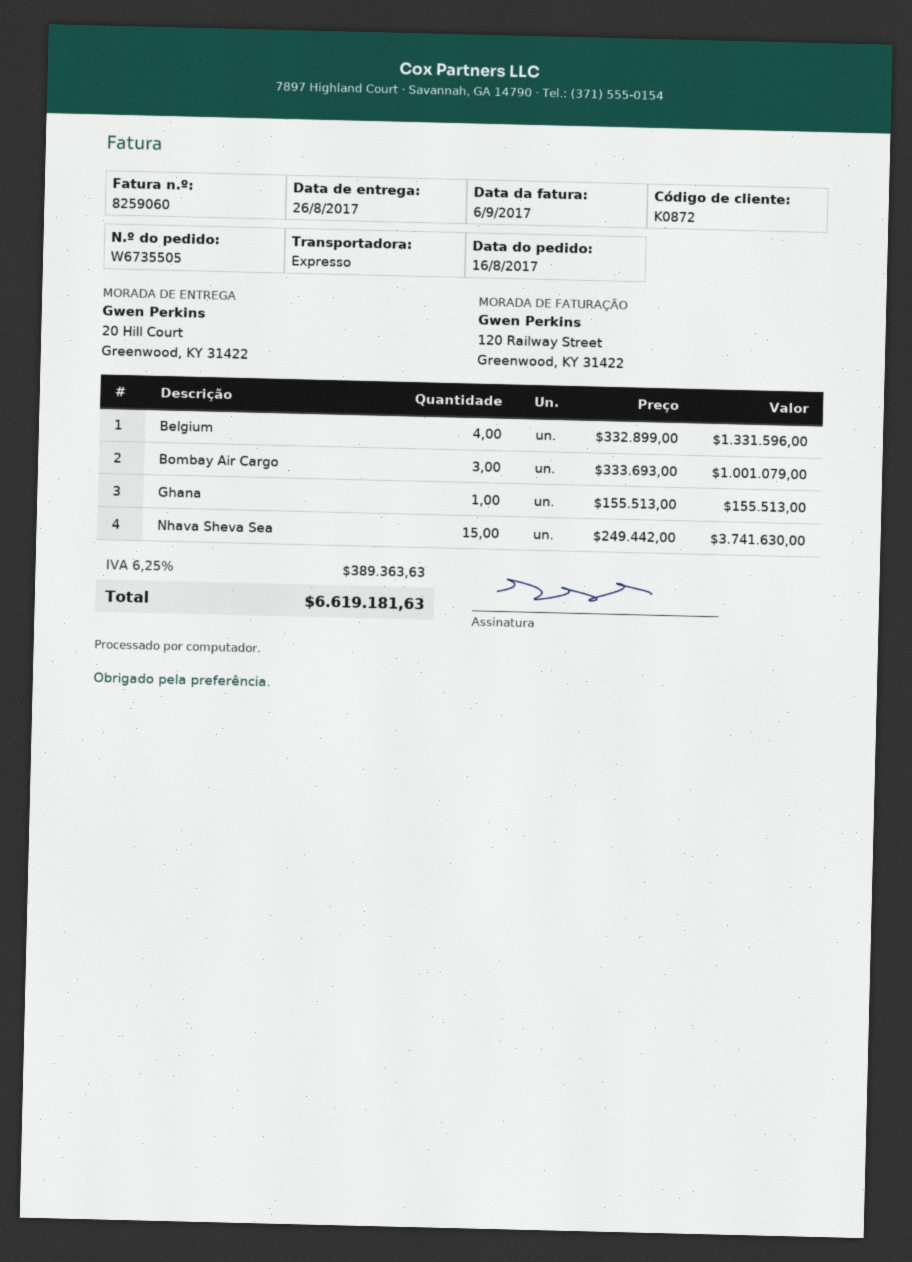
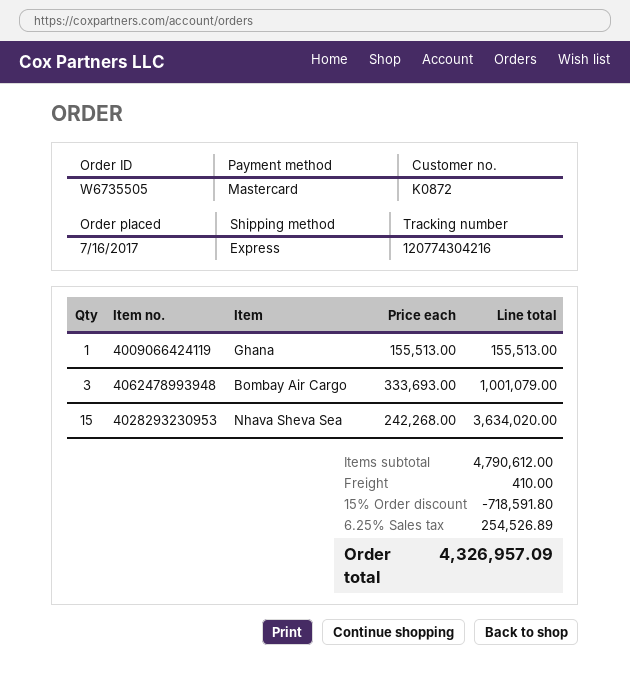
order date: 2017-08-16 -> 2017-07-16
Belgium: 4 x 332899.00 = 1331596.00 -> none
Nhava Sheva Sea: 15 x 249442.00 = 3741630.00 -> 15 x 242268.00 = 3634020.00
discount: none -> 15% = 718591.80
shipping: none -> 410.00
tax: 6.25% = 389363.63 -> 6.25% = 254526.89
total: 6619181.63 -> 4326957.09

